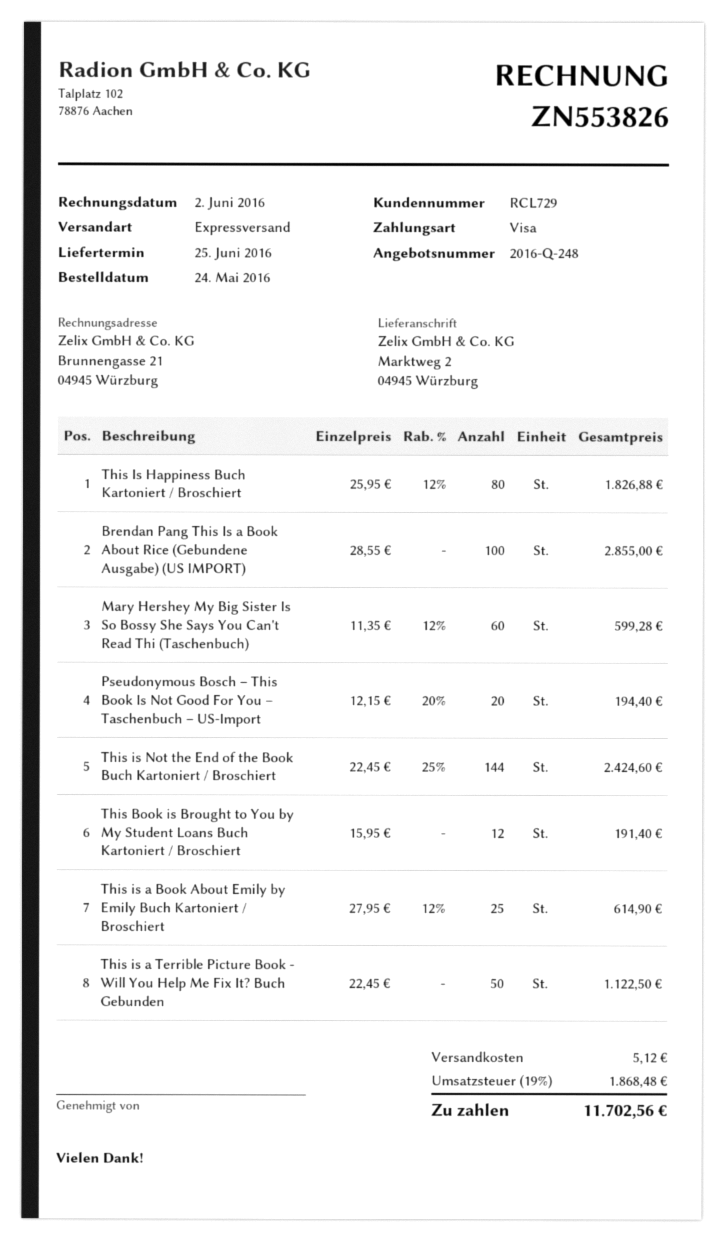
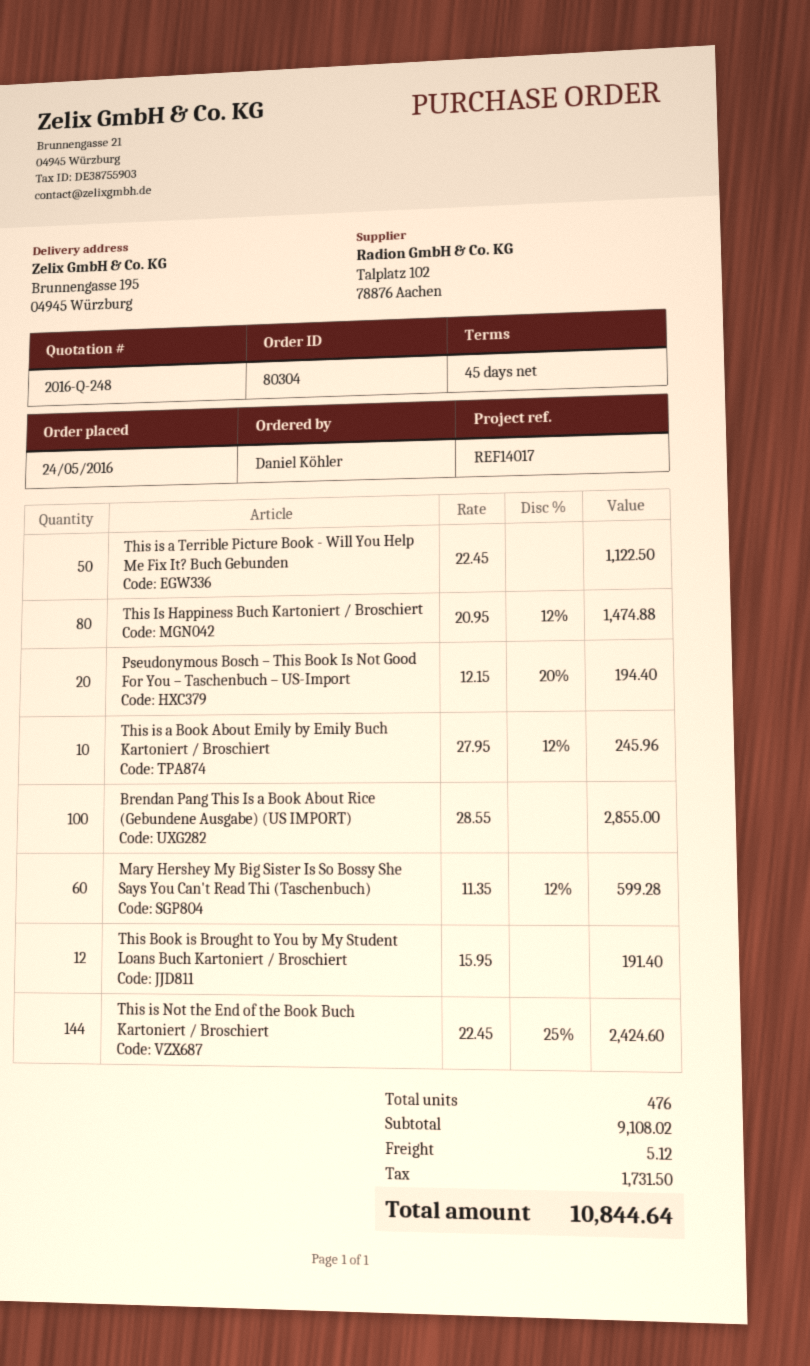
ship to: Marktweg 2, 04945 Würzburg -> Brunnengasse 195, 04945 Würzburg
This Is Happiness Buch Kartoniert / Broschiert: 80 x 25.95 - 12% = 1826.88 -> 80 x 20.95 - 12% = 1474.88
This is a Book About Emily by Emily Buch Kartoniert / Broschiert: 25 x 27.95 - 12% = 614.90 -> 10 x 27.95 - 12% = 245.96
tax: 1868.48 -> 1731.50
total: 11702.56 -> 10844.64

